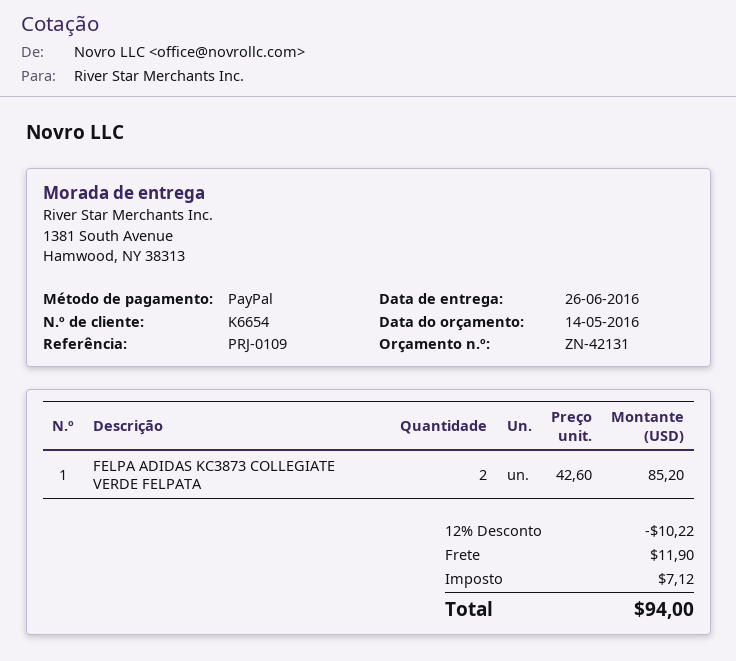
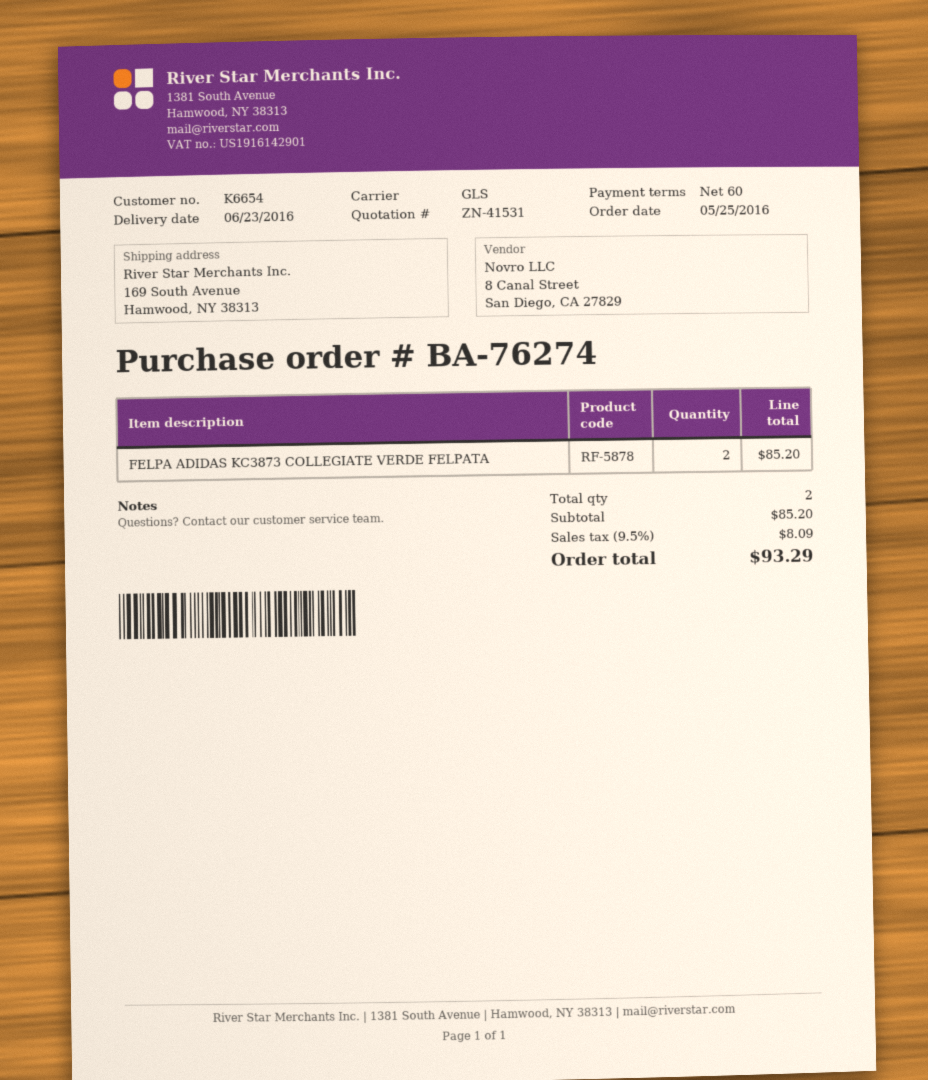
quote number: ZN-42131 -> ZN-41531
delivery date: 2016-06-26 -> 2016-06-23
ship to: 1381 South Avenue, Hamwood, NY 38313 -> 169 South Avenue, Hamwood, NY 38313
discount: 12% = 10.22 -> none
shipping: 11.90 -> none
tax: 7.12 -> 8.09
total: 94.00 -> 93.29

